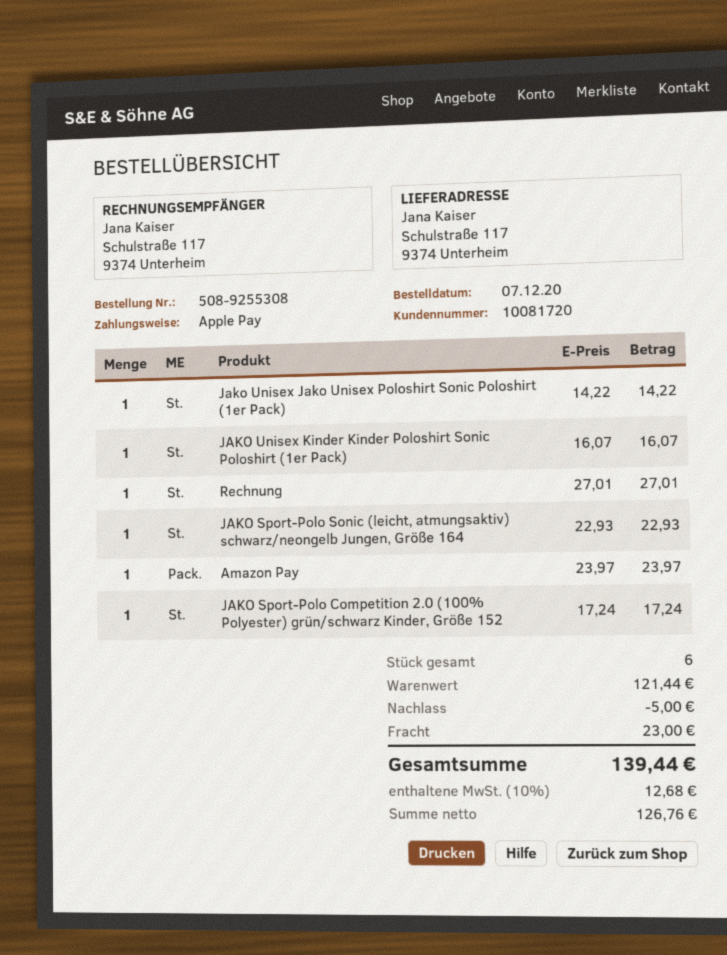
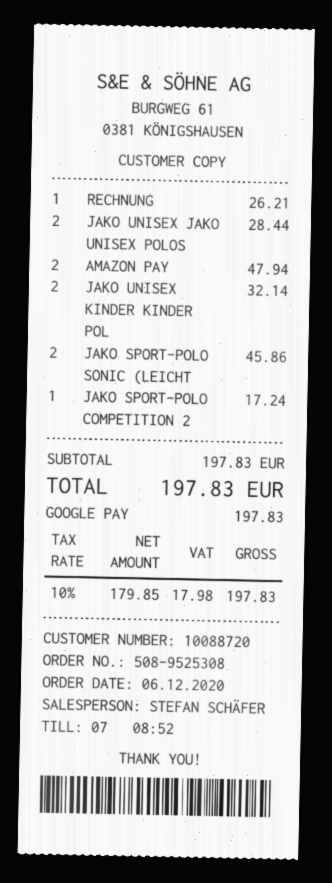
order number: 508-9255308 -> 508-9525308
order date: 2020-12-07 -> 2020-12-06
customer number: 10081720 -> 10088720
payment method: Apple Pay -> Google Pay
Jako Unisex Jako Unisex Poloshirt Sonic Poloshirt (1er Pack): 1 for 14.22 -> 2 for 28.44
JAKO Unisex Kinder Kinder Poloshirt Sonic Poloshirt (1er Pack): 1 for 16.07 -> 2 for 32.14
Rechnung: 1 for 27.01 -> 1 for 26.21
JAKO Sport-Polo Sonic (leicht, atmungsaktiv) schwarz/neongelb Jungen, Größe 164: 1 for 22.93 -> 2 for 45.86
Amazon Pay: 1 for 23.97 -> 2 for 47.94
subtotal: 121.44 -> 197.83
discount: 5.00 -> none
shipping: 23.00 -> none
net: 126.76 -> 179.85
tax: 10% = 12.68 -> 10% = 17.98
total: 139.44 -> 197.83

